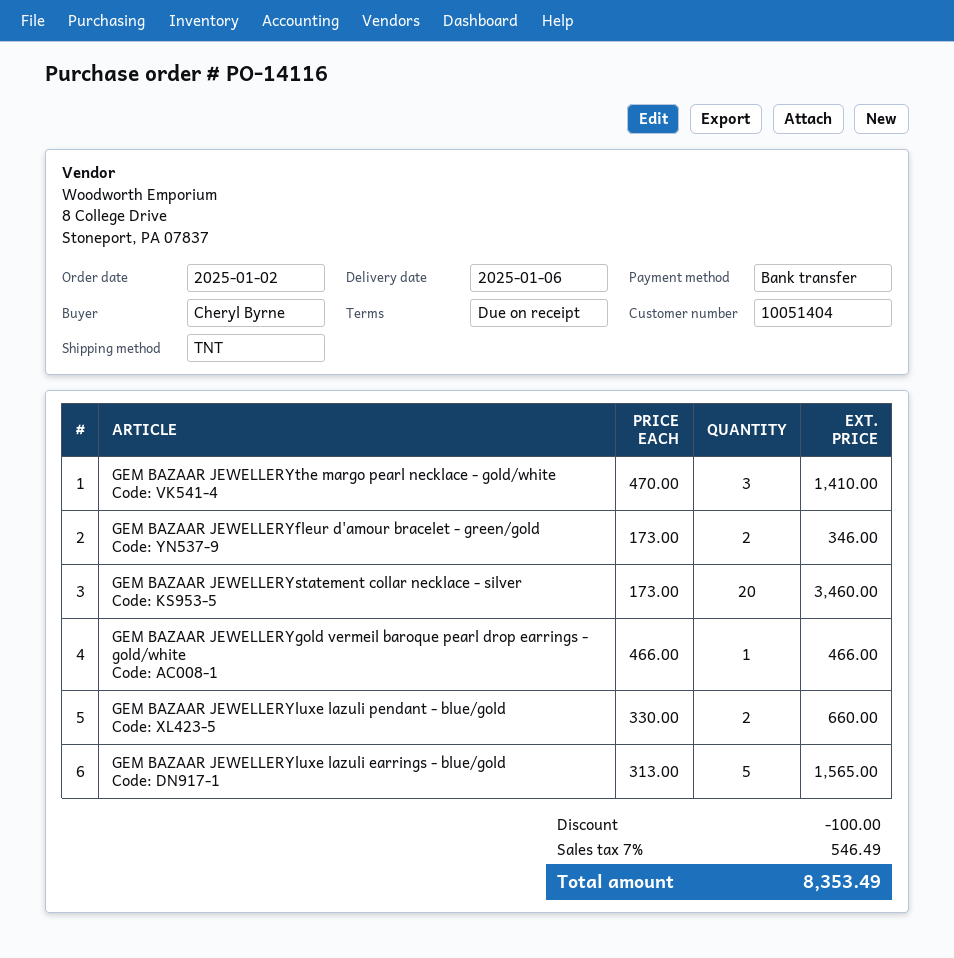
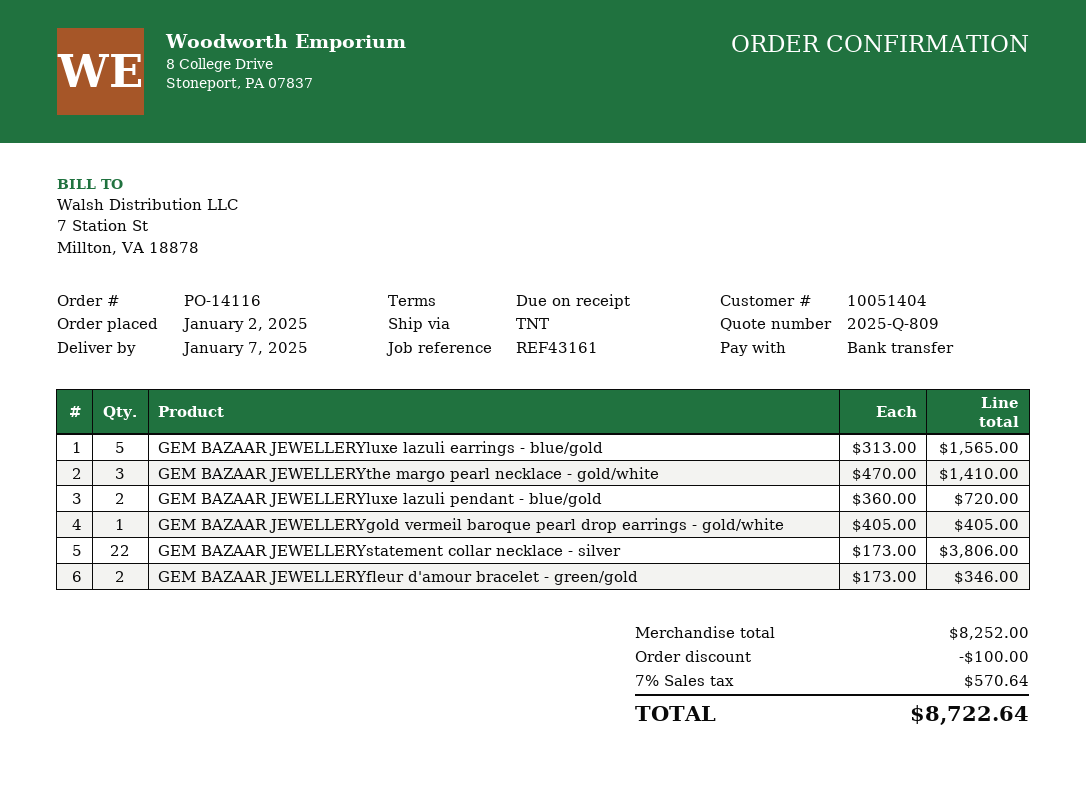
delivery date: 2025-01-06 -> 2025-01-07
GEM BAZAAR JEWELLERYstatement collar necklace - silver: 20 x 173.00 = 3460.00 -> 22 x 173.00 = 3806.00
GEM BAZAAR JEWELLERYgold vermeil baroque pearl drop earrings - gold/white: 1 x 466.00 = 466.00 -> 1 x 405.00 = 405.00
GEM BAZAAR JEWELLERYluxe lazuli pendant - blue/gold: 2 x 330.00 = 660.00 -> 2 x 360.00 = 720.00
tax: 7% = 546.49 -> 7% = 570.64
total: 8353.49 -> 8722.64

